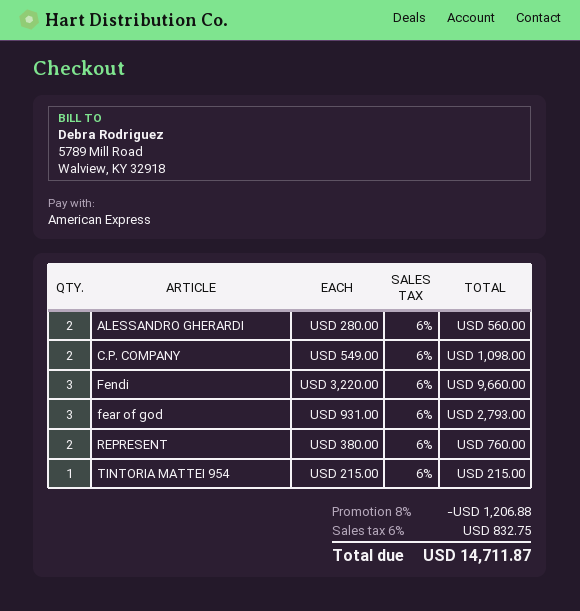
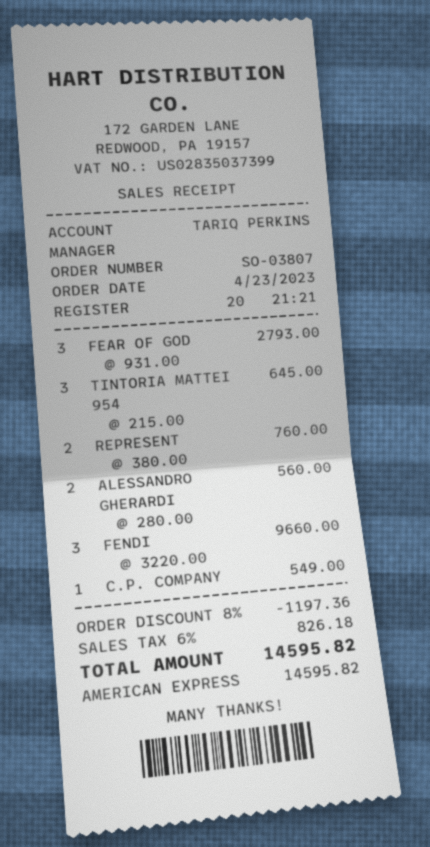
C.P. COMPANY: 2 x 549.00 = 1098.00 -> 1 x 549.00 = 549.00
TINTORIA MATTEI 954: 1 x 215.00 = 215.00 -> 3 x 215.00 = 645.00
discount: 8% = 1206.88 -> 8% = 1197.36
tax: 6% = 832.75 -> 6% = 826.18
total: 14711.87 -> 14595.82

